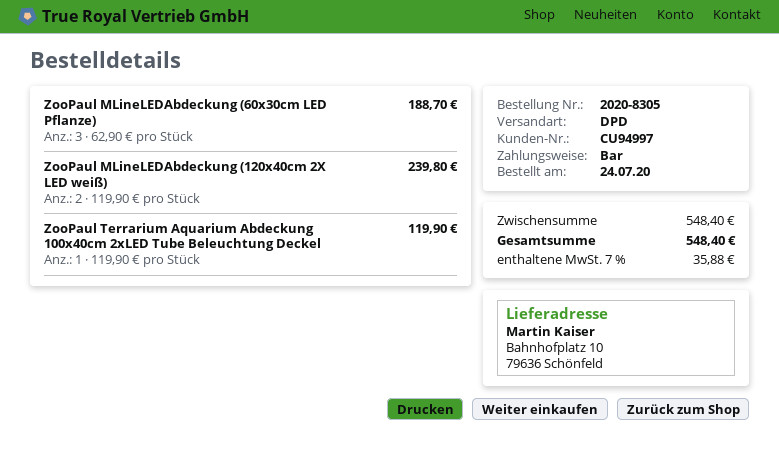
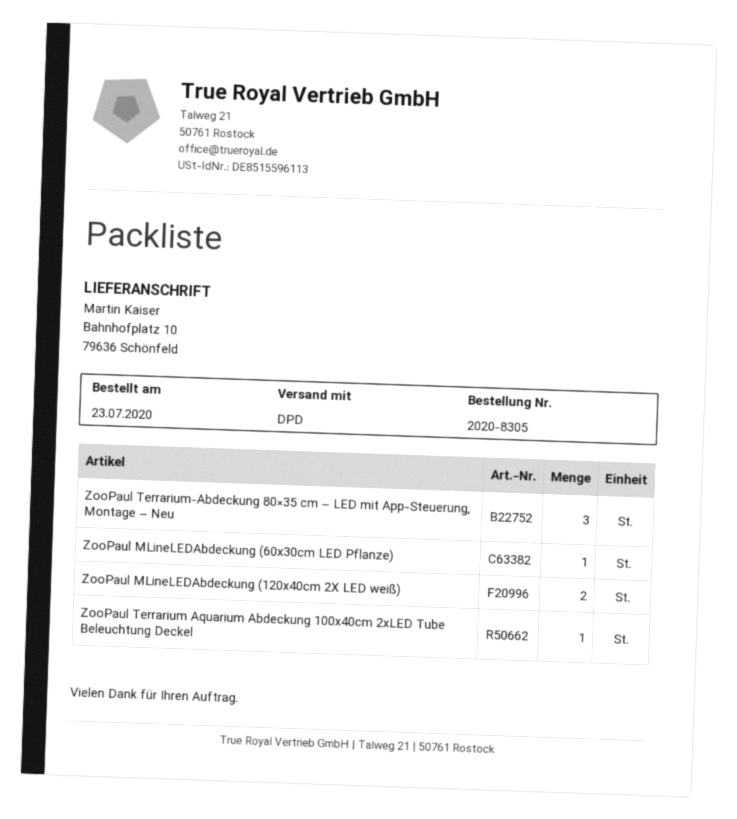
order date: 2020-07-24 -> 2020-07-23
ZooPaul MLineLEDAbdeckung (60x30cm LED Pflanze): 3 -> 1
ZooPaul Terrarium-Abdeckung 80×35 cm – LED mit App-Steuerung, Montage – Neu: none -> 3

